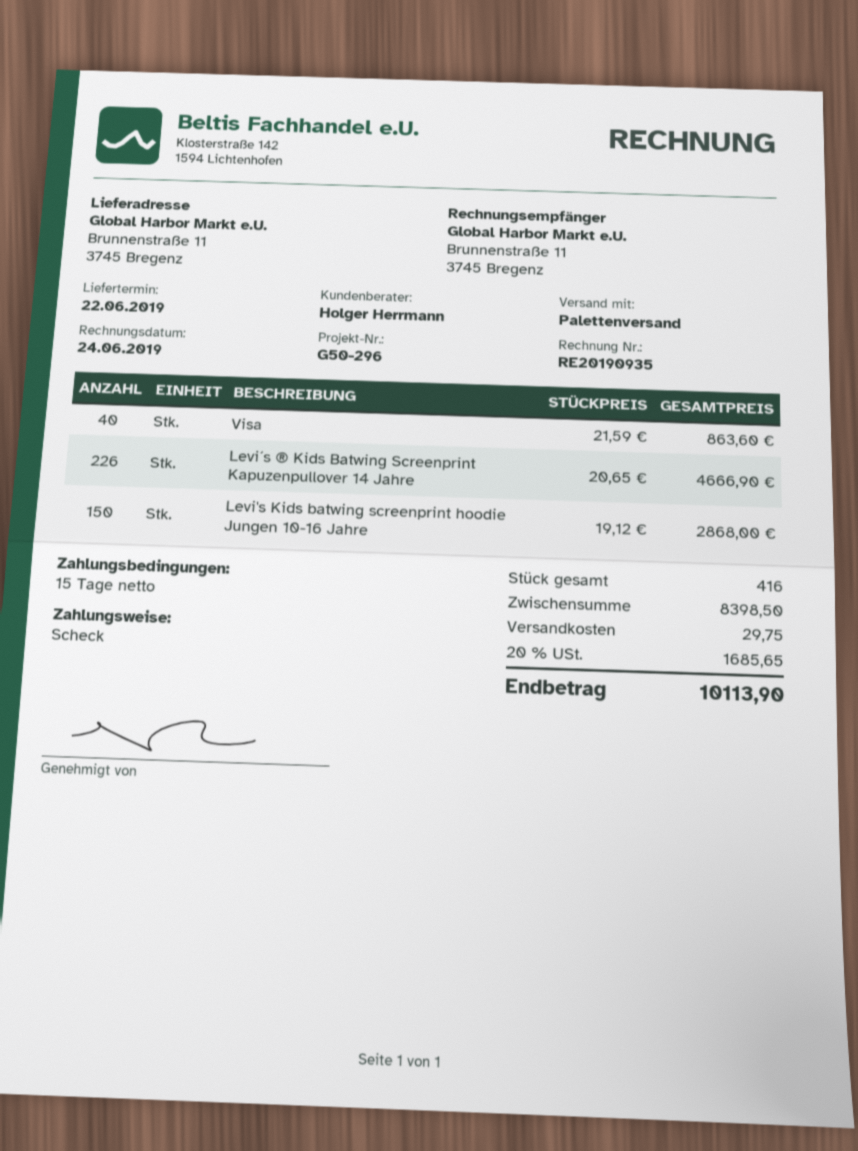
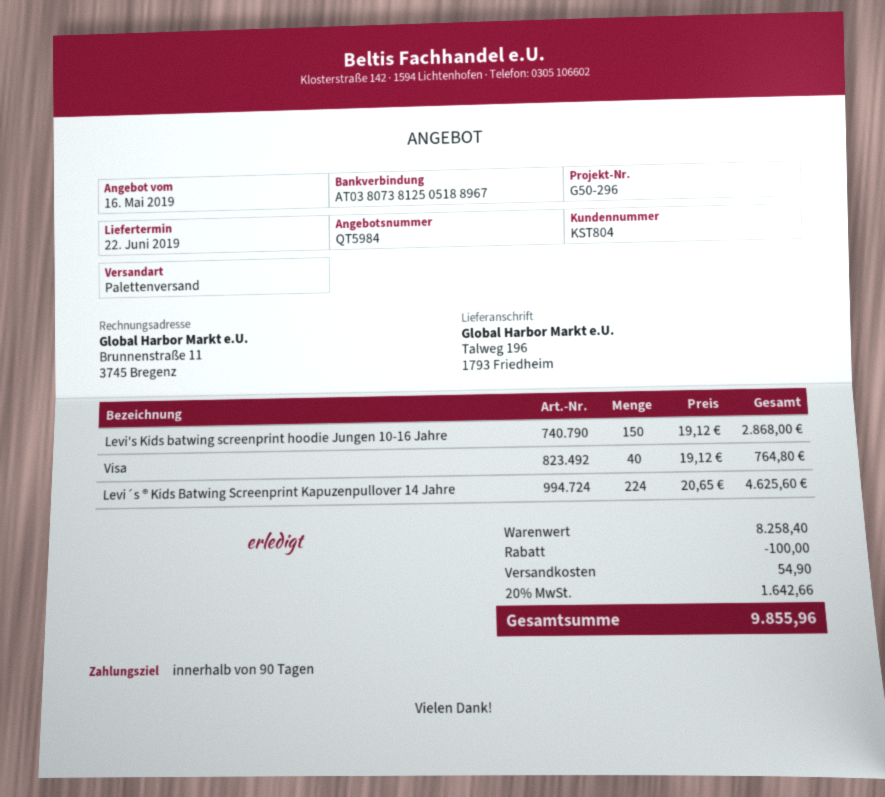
payment terms: 15 days -> 90 days
ship to: Brunnenstraße 11, 3745 Bregenz -> Talweg 196, 1793 Friedheim
Visa: 40 x 21.59 = 863.60 -> 40 x 19.12 = 764.80
Levi´s ® Kids Batwing Screenprint Kapuzenpullover 14 Jahre: 226 x 20.65 = 4666.90 -> 224 x 20.65 = 4625.60
subtotal: 8398.50 -> 8258.40
discount: none -> 100.00
shipping: 29.75 -> 54.90
tax: 20% = 1685.65 -> 20% = 1642.66
total: 10113.90 -> 9855.96

